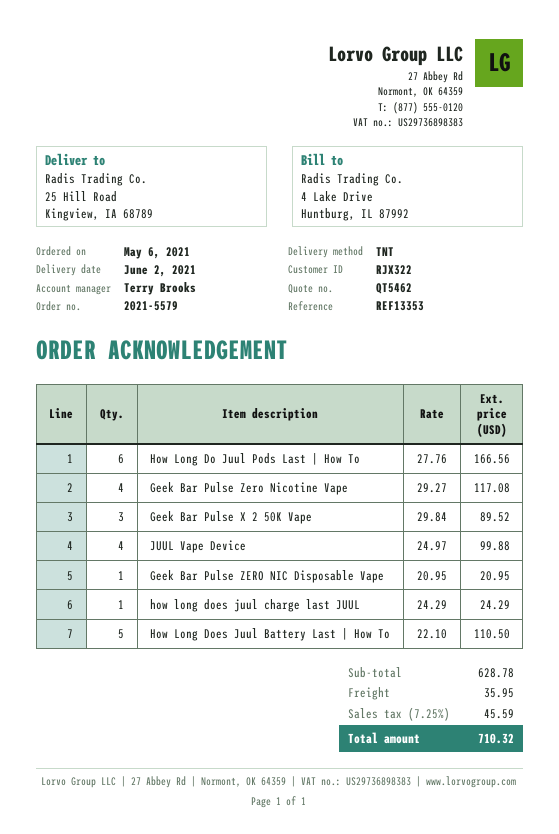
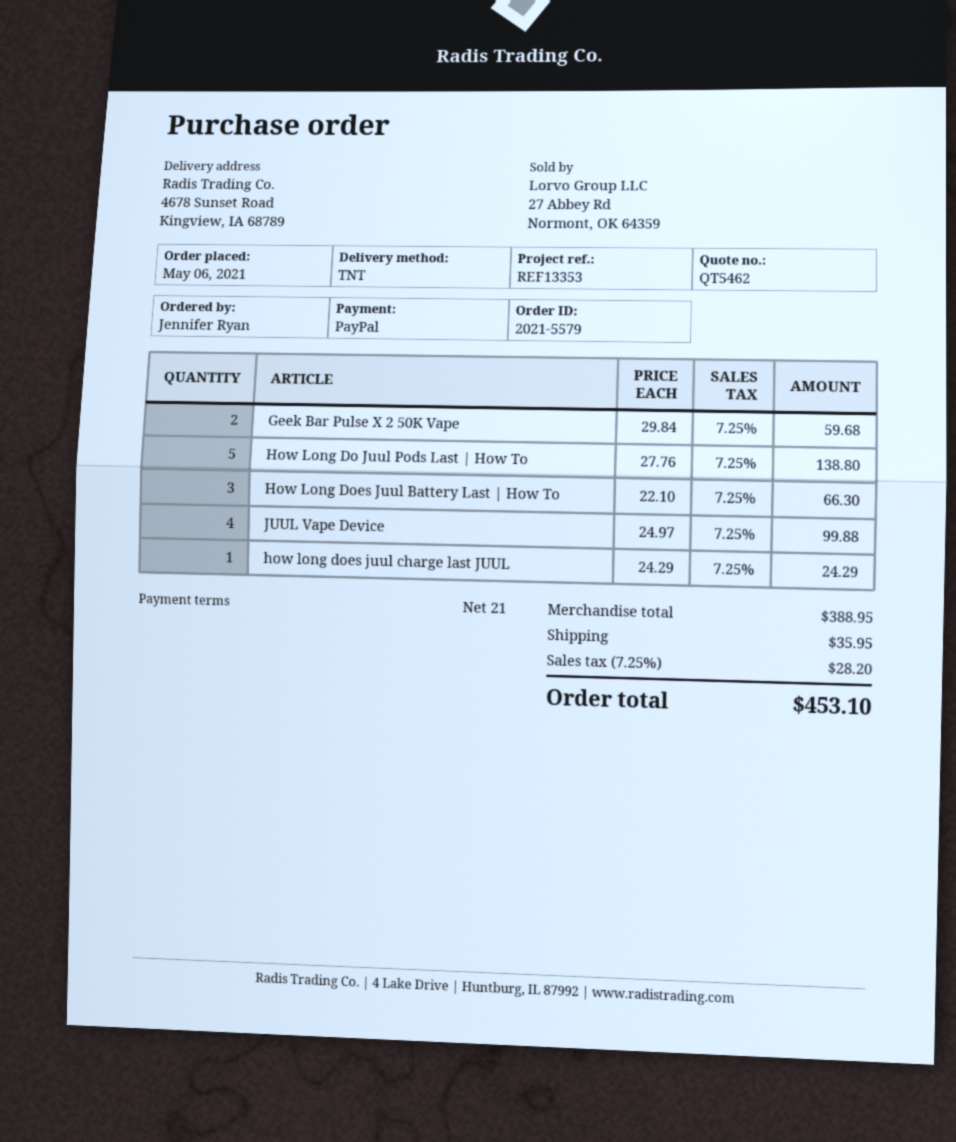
ship to: 25 Hill Road, Kingview, IA 68789 -> 4678 Sunset Road, Kingview, IA 68789
How Long Do Juul Pods Last | How To: 6 x 27.76 = 166.56 -> 5 x 27.76 = 138.80
Geek Bar Pulse Zero Nicotine Vape: 4 x 29.27 = 117.08 -> none
Geek Bar Pulse X 2 50K Vape: 3 x 29.84 = 89.52 -> 2 x 29.84 = 59.68
Geek Bar Pulse ZERO NIC Disposable Vape: 1 x 20.95 = 20.95 -> none
How Long Does Juul Battery Last | How To: 5 x 22.10 = 110.50 -> 3 x 22.10 = 66.30
subtotal: 628.78 -> 388.95
tax: 7.25% = 45.59 -> 7.25% = 28.20
total: 710.32 -> 453.10

